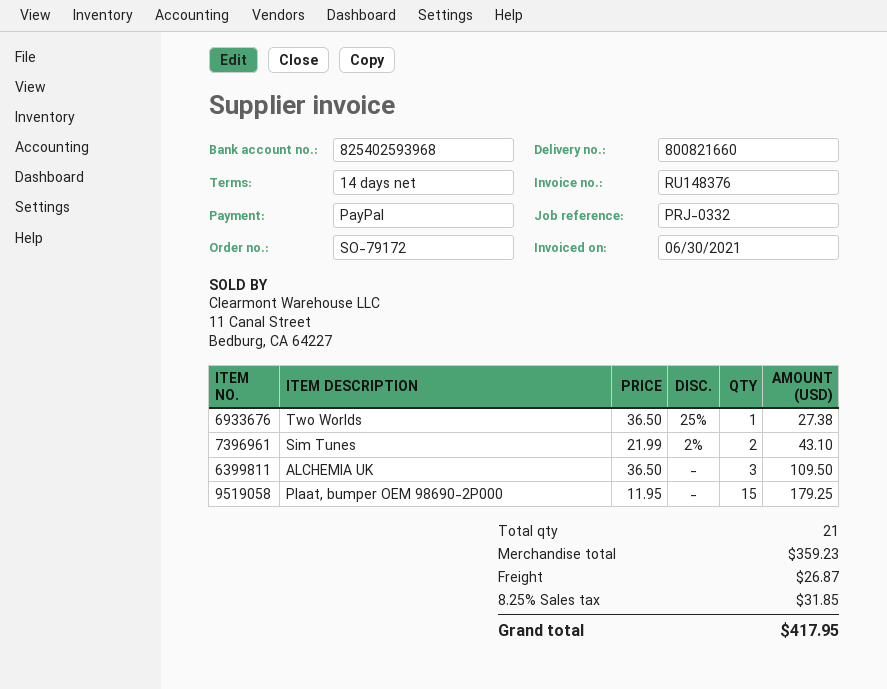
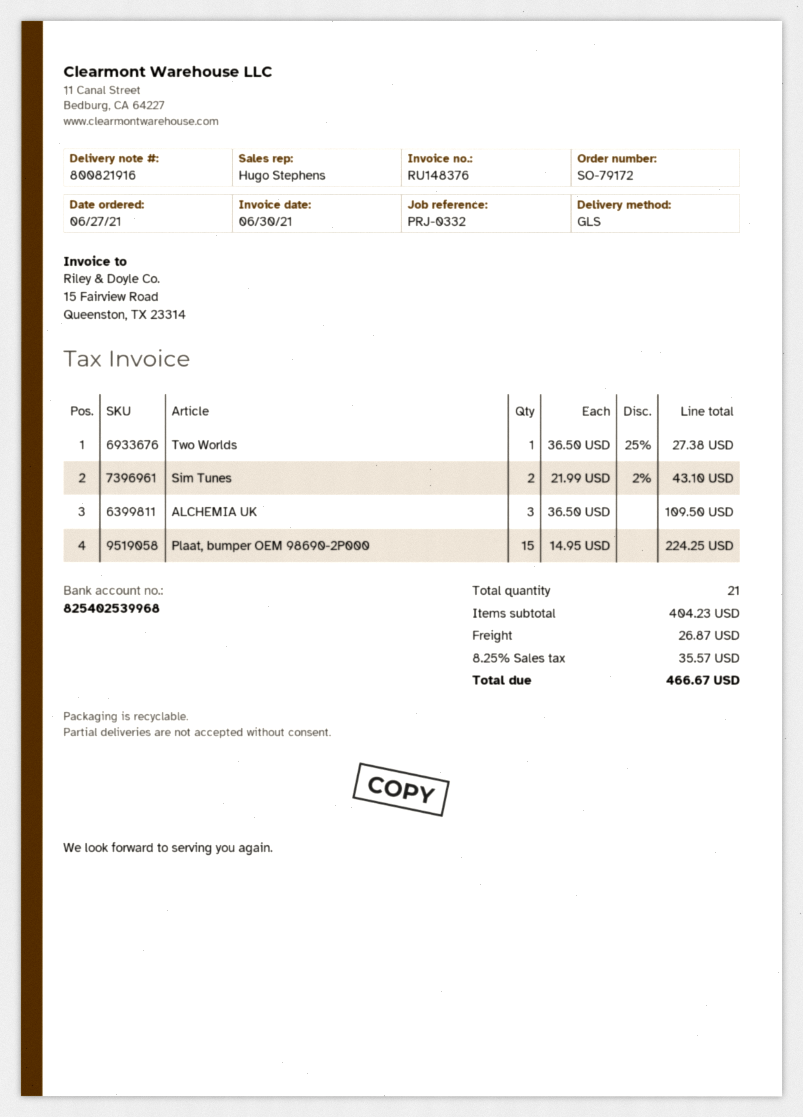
delivery note number: 800821660 -> 800821916
bank account: 825402593968 -> 825402539968
Plaat, bumper OEM 98690-2P000: 15 x 11.95 = 179.25 -> 15 x 14.95 = 224.25
subtotal: 359.23 -> 404.23
tax: 8.25% = 31.85 -> 8.25% = 35.57
total: 417.95 -> 466.67

